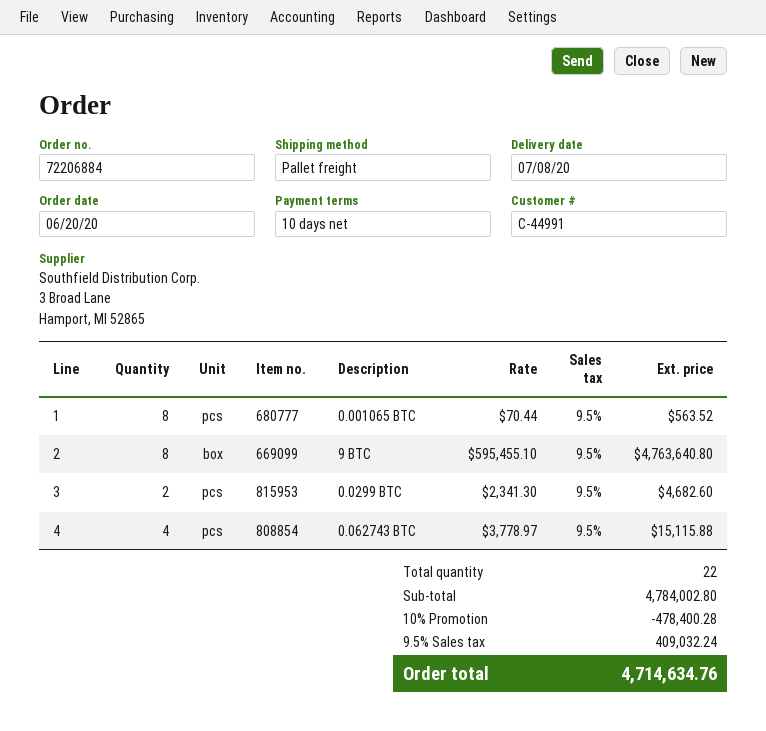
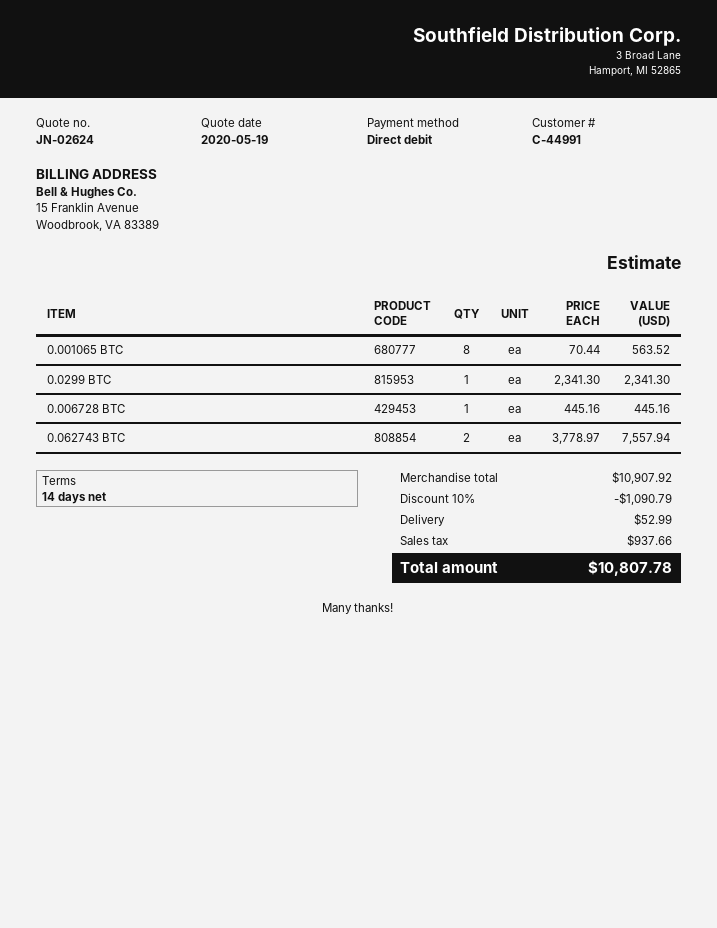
payment terms: 10 days -> 14 days
9 BTC: 8 x 595455.10 = 4763640.80 -> none
0.0299 BTC: 2 x 2341.30 = 4682.60 -> 1 x 2341.30 = 2341.30
0.062743 BTC: 4 x 3778.97 = 15115.88 -> 2 x 3778.97 = 7557.94
0.006728 BTC: none -> 1 x 445.16 = 445.16
subtotal: 4784002.80 -> 10907.92
discount: 10% = 478400.28 -> 10% = 1090.79
shipping: none -> 52.99
tax: 409032.24 -> 937.66
total: 4714634.76 -> 10807.78

